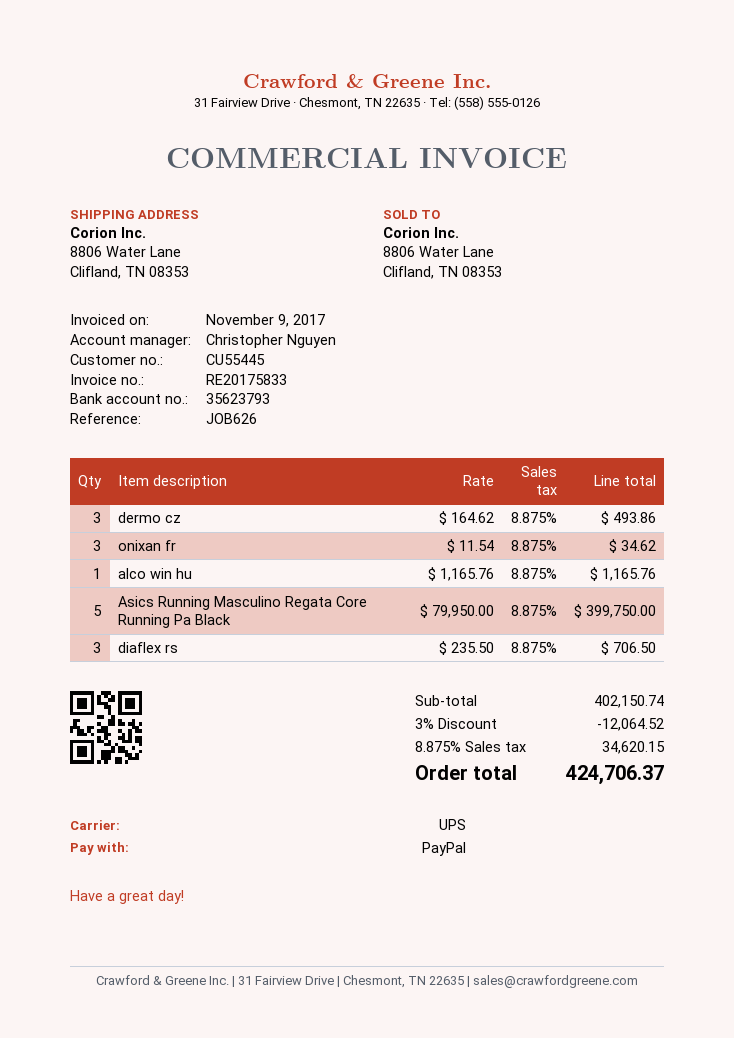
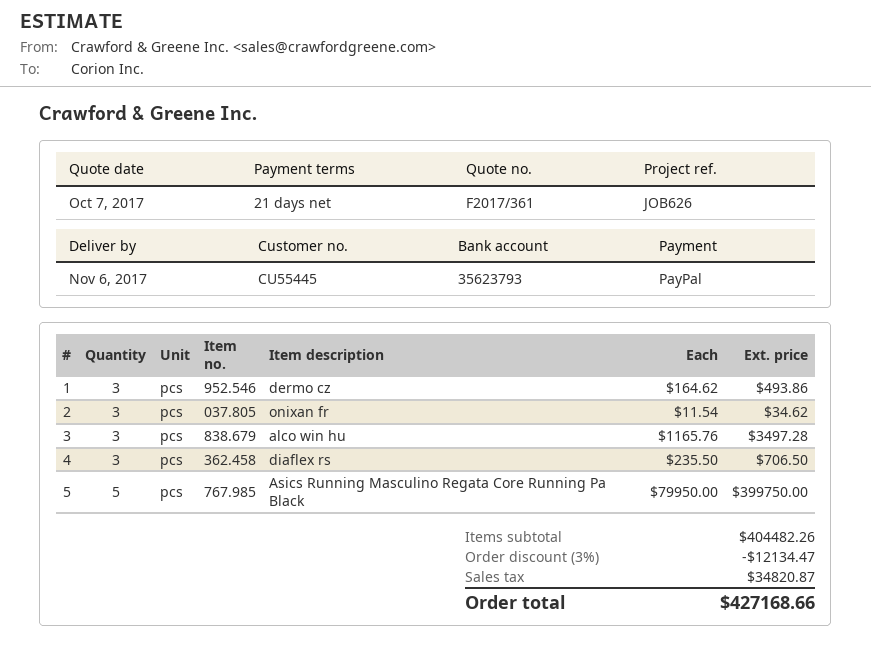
alco win hu: 1 x 1165.76 = 1165.76 -> 3 x 1165.76 = 3497.28
subtotal: 402150.74 -> 404482.26
discount: 3% = 12064.52 -> 3% = 12134.47
tax: 34620.15 -> 34820.87
total: 424706.37 -> 427168.66

